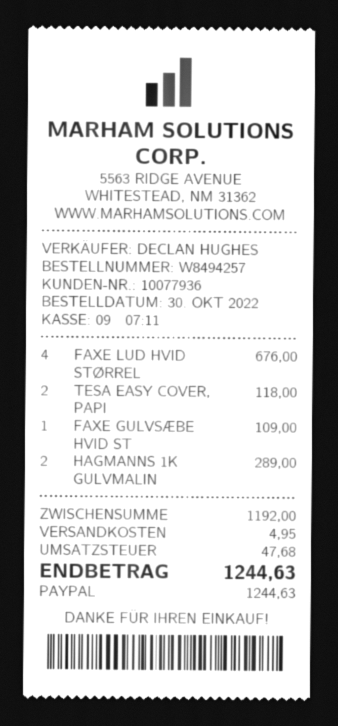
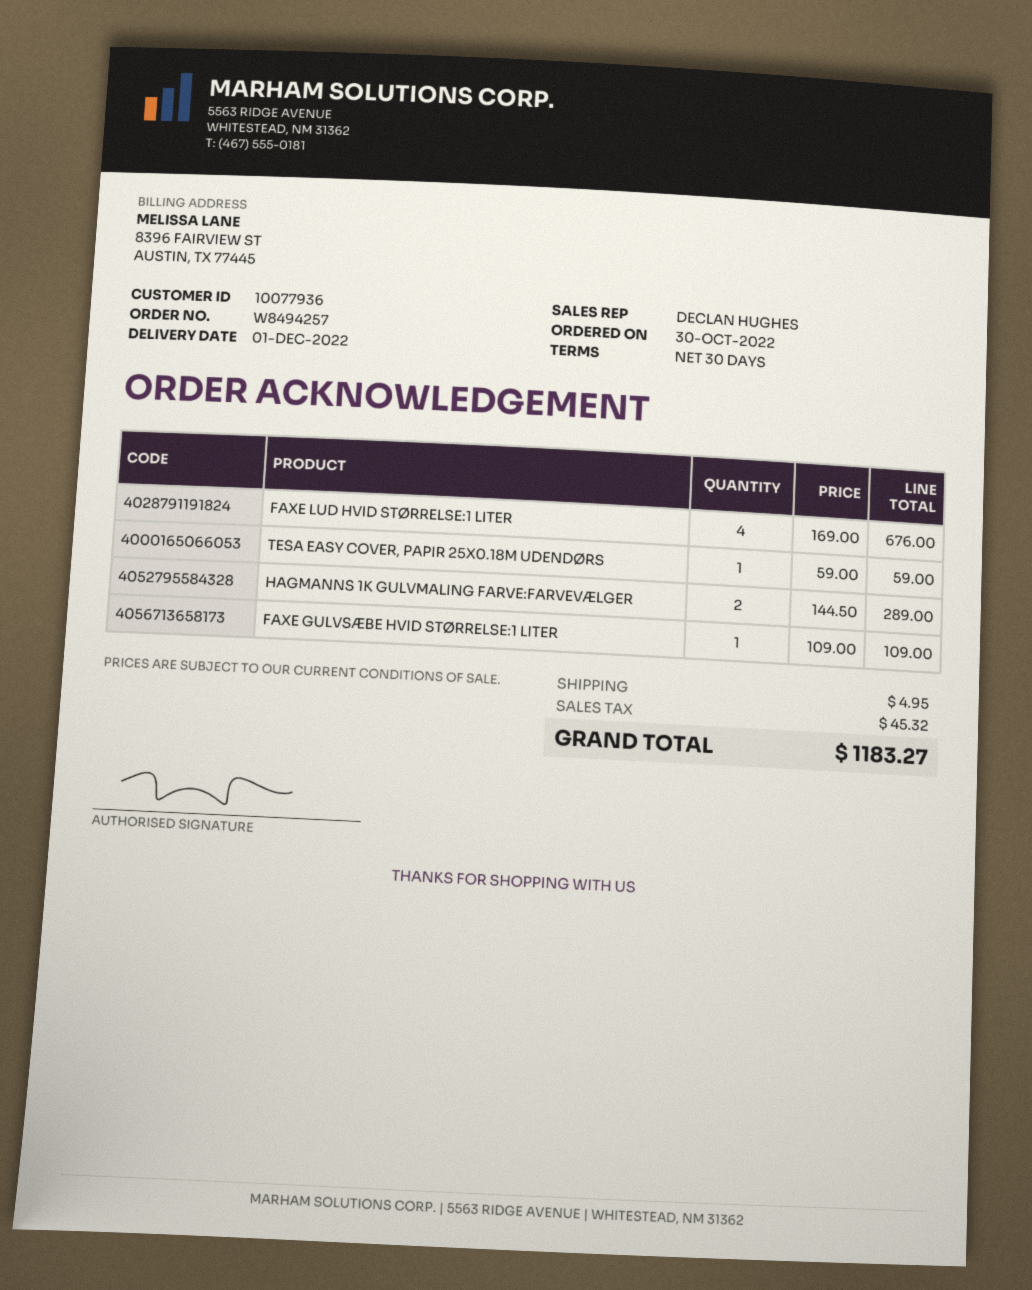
TESA EASY COVER, PAPI: 2 for 118.00 -> 1 for 59.00
tax: 47.68 -> 45.32
total: 1244.63 -> 1183.27

